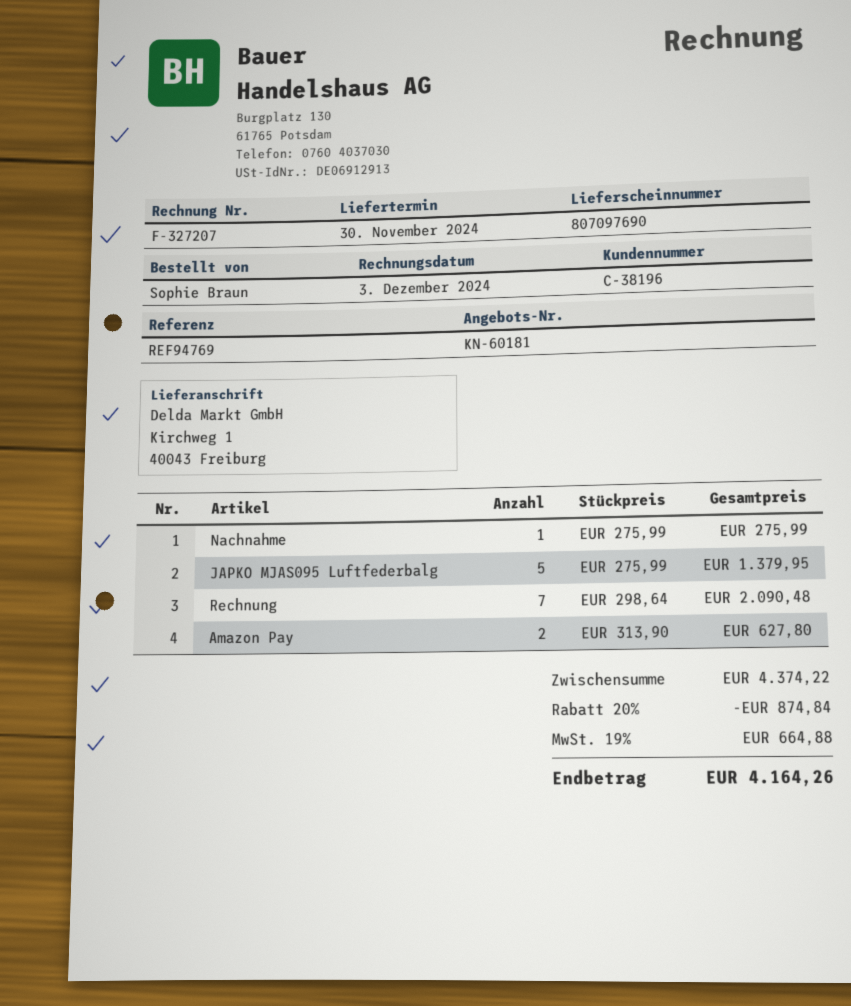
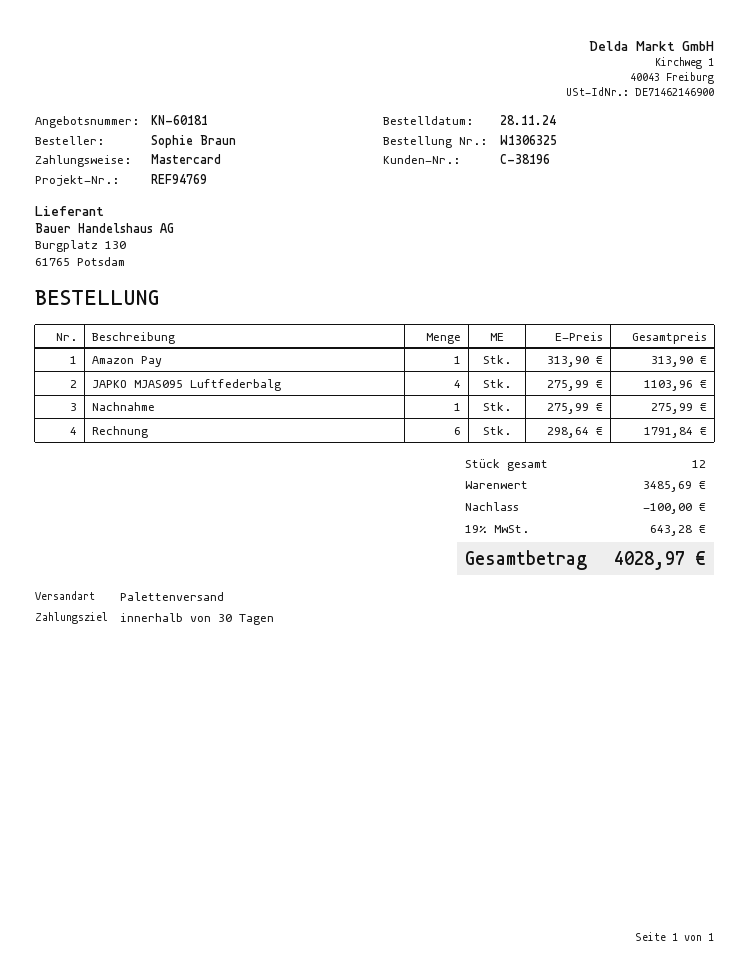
JAPKO MJAS095 Luftfederbalg: 5 x 275.99 = 1379.95 -> 4 x 275.99 = 1103.96
Rechnung: 7 x 298.64 = 2090.48 -> 6 x 298.64 = 1791.84
Amazon Pay: 2 x 313.90 = 627.80 -> 1 x 313.90 = 313.90
subtotal: 4374.22 -> 3485.69
discount: 874.84 -> 100.00
tax: 19% = 664.88 -> 19% = 643.28
total: 4164.26 -> 4028.97

